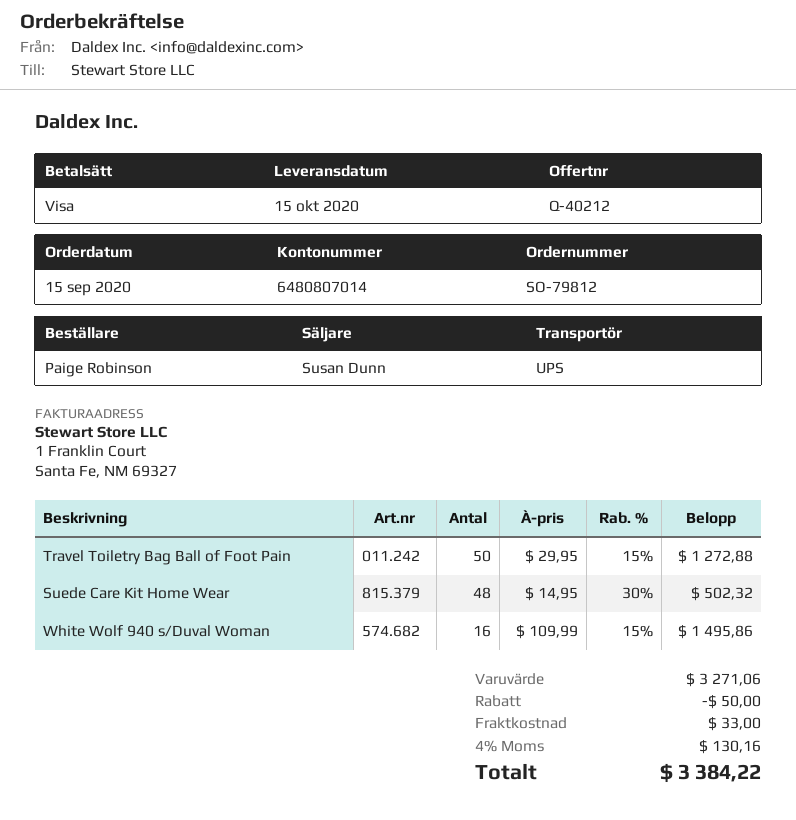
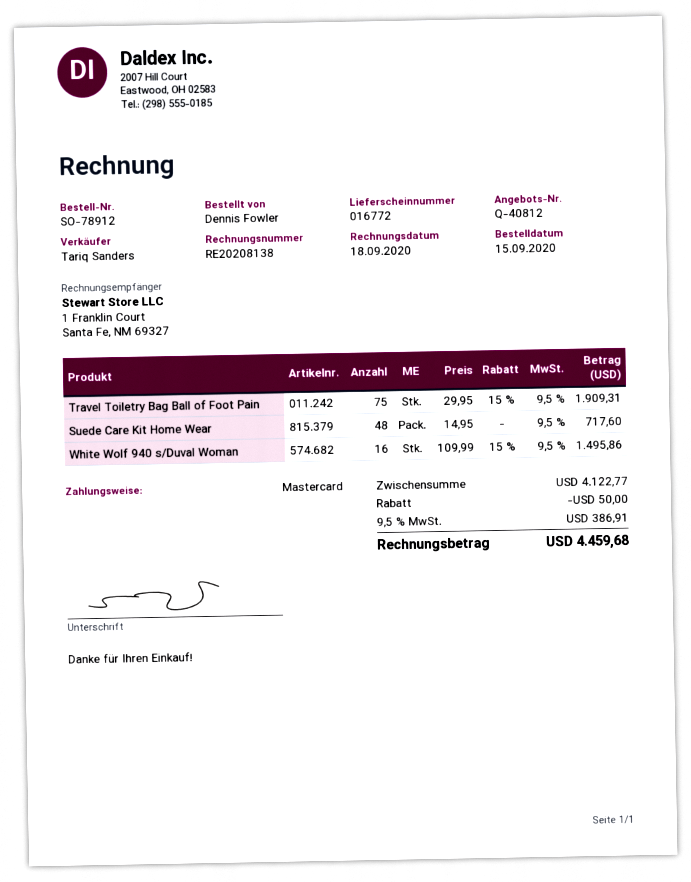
quote number: Q-40212 -> Q-40812
order number: SO-79812 -> SO-78912
ordered by: Paige Robinson -> Dennis Fowler
sales rep: Susan Dunn -> Tariq Sanders
payment method: Visa -> Mastercard
Travel Toiletry Bag Ball of Foot Pain: 50 x 29.95 - 15% = 1272.88 -> 75 x 29.95 - 15% = 1909.31
Suede Care Kit Home Wear: 48 x 14.95 - 30% = 502.32 -> 48 x 14.95 = 717.60
subtotal: 3271.06 -> 4122.77
shipping: 33.00 -> none
tax: 4% = 130.16 -> 9.5% = 386.91
total: 3384.22 -> 4459.68

